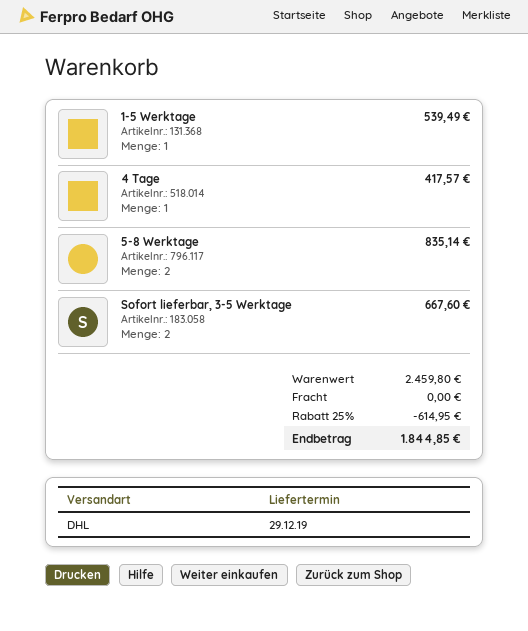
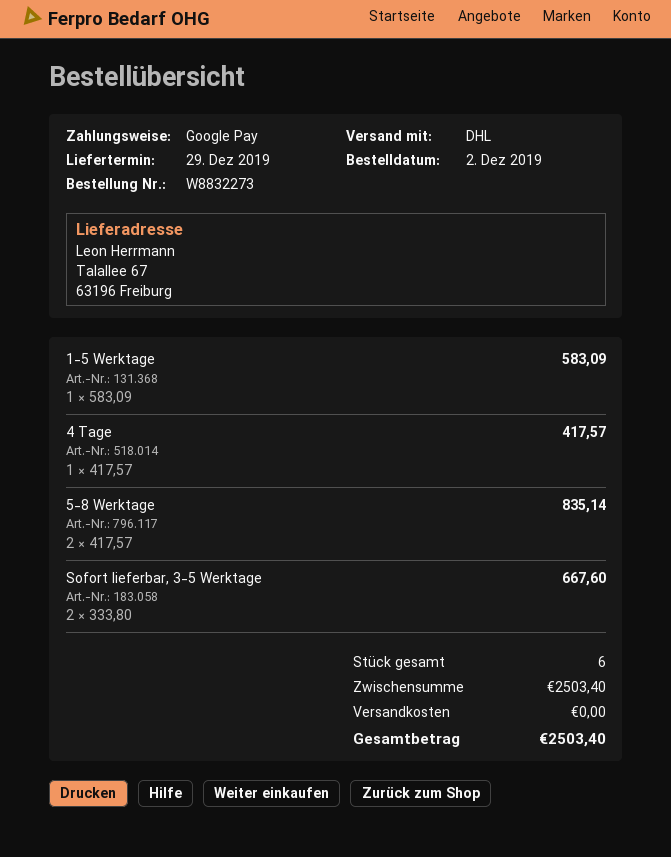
1-5 Werktage: 1 for 539.49 -> 1 for 583.09
subtotal: 2459.80 -> 2503.40
discount: 25% = 614.95 -> none
total: 1844.85 -> 2503.40

